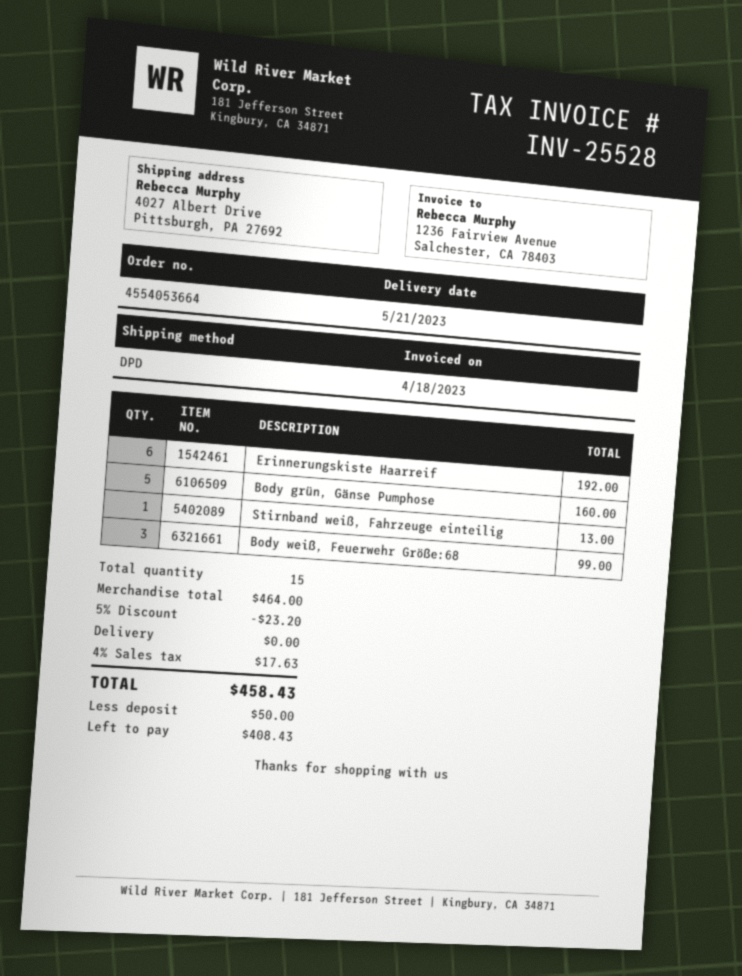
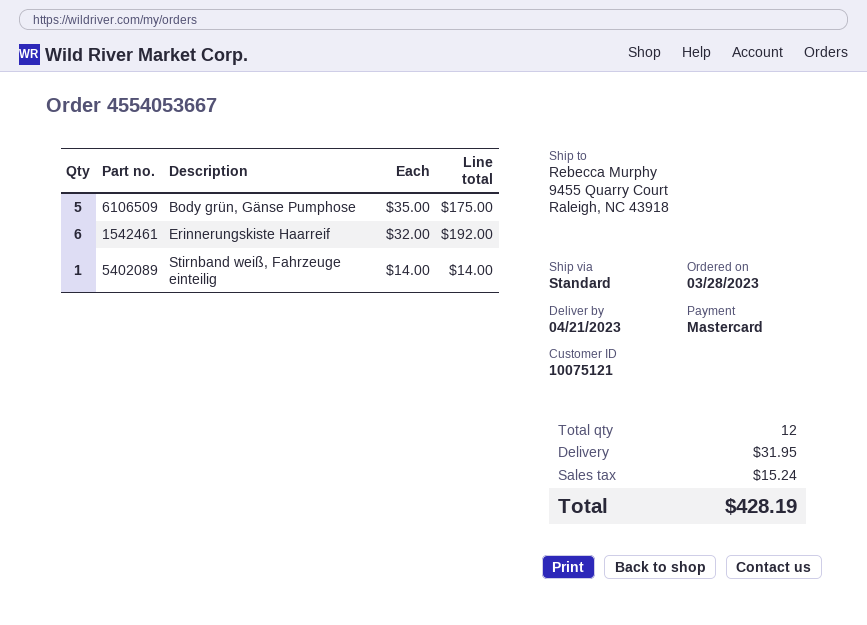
order number: 4554053664 -> 4554053667
delivery date: 2023-05-21 -> 2023-04-21
shipping method: DPD -> standard
ship to: 4027 Albert Drive, Pittsburgh, PA 27692 -> 9455 Quarry Court, Raleigh, NC 43918
Body grün, Gänse Pumphose: 5 for 160.00 -> 5 for 175.00
Stirnband weiß, Fahrzeuge einteilig: 1 for 13.00 -> 1 for 14.00
Body weiß, Feuerwehr Größe:68: 3 for 99.00 -> none
total quantity: 15 -> 12
discount: 5% = 23.20 -> none
shipping: 0.00 -> 31.95
tax: 17.63 -> 15.24
total: 458.43 -> 428.19

